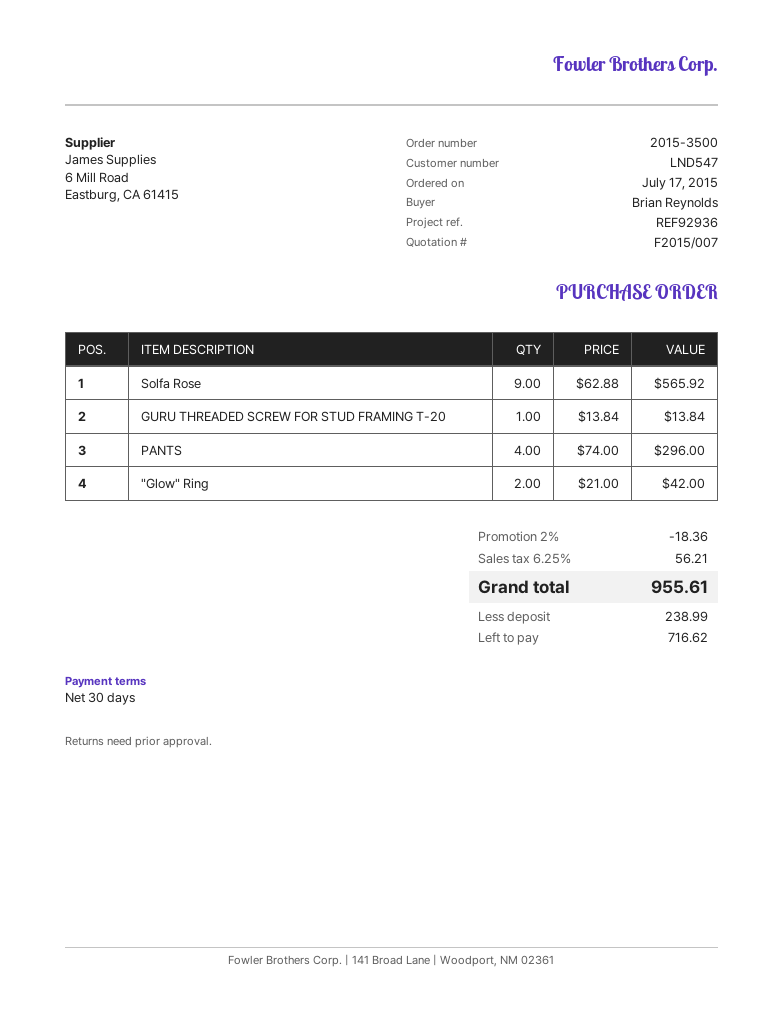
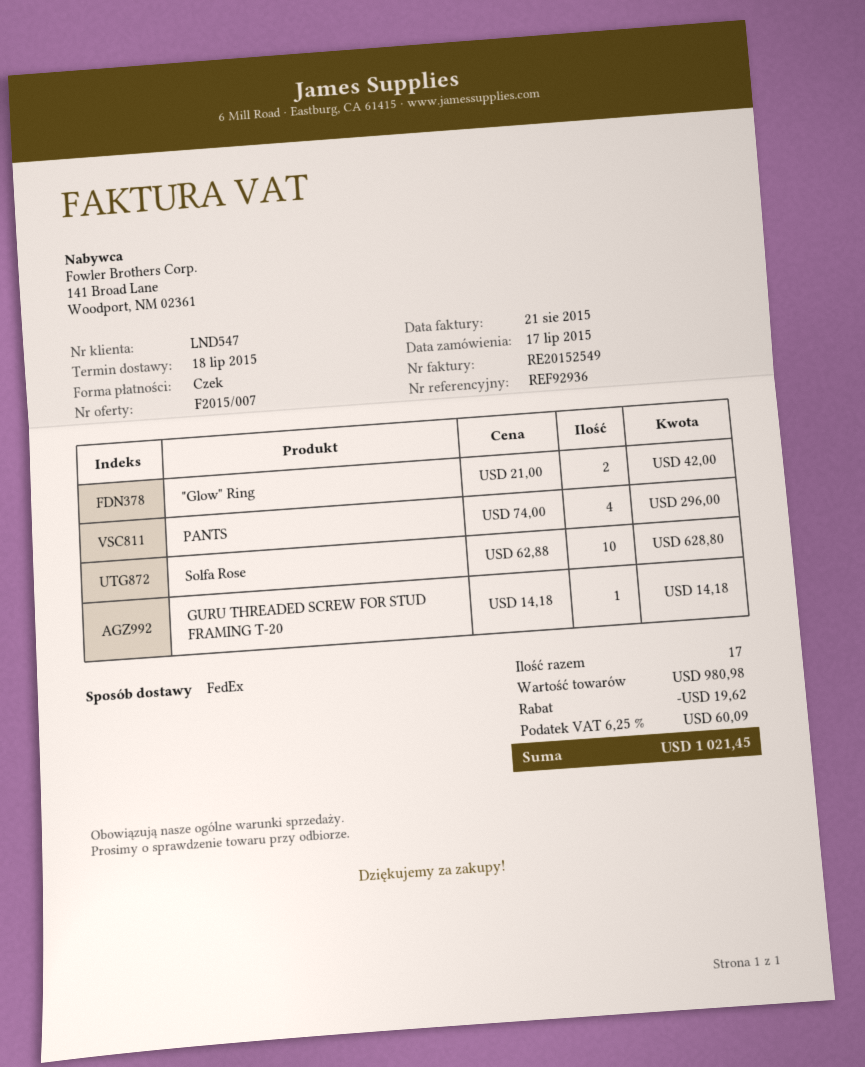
Solfa Rose: 9 x 62.88 = 565.92 -> 10 x 62.88 = 628.80
GURU THREADED SCREW FOR STUD FRAMING T-20: 1 x 13.84 = 13.84 -> 1 x 14.18 = 14.18
discount: 18.36 -> 19.62
tax: 6.25% = 56.21 -> 6.25% = 60.09
total: 955.61 -> 1021.45

